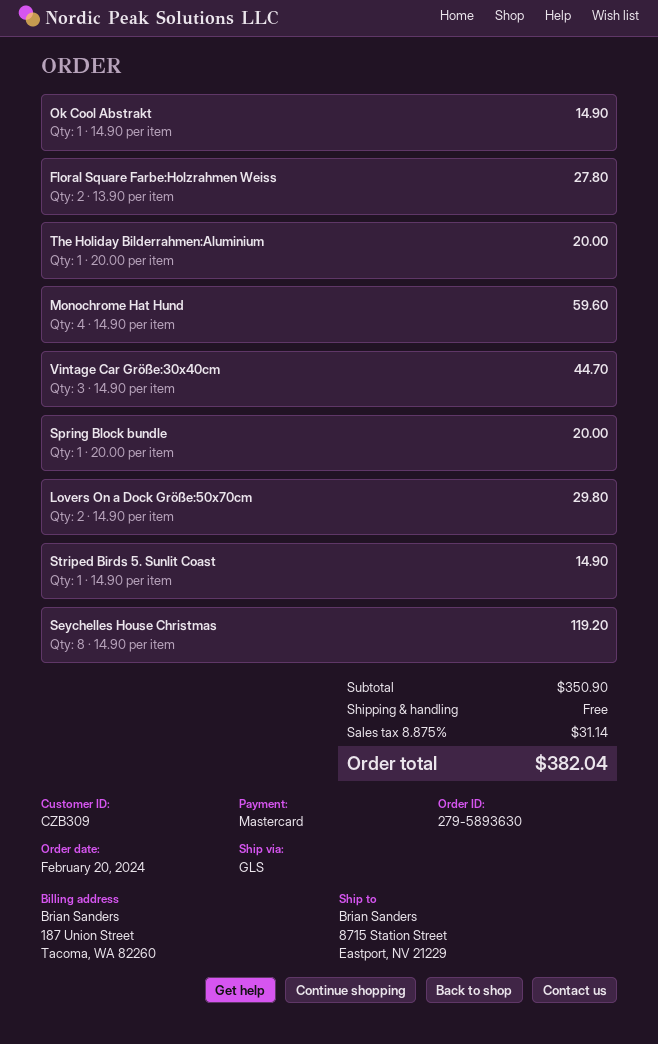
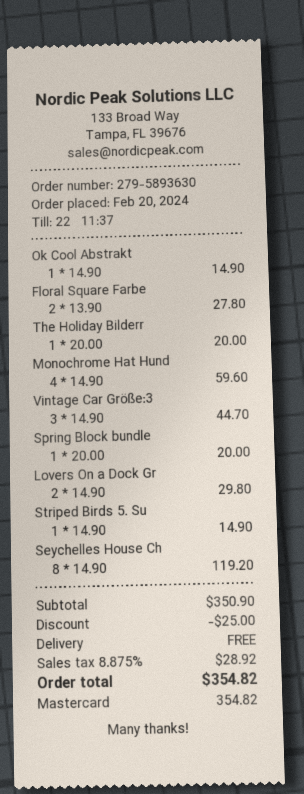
discount: none -> 25.00
tax: 8.875% = 31.14 -> 8.875% = 28.92
total: 382.04 -> 354.82

